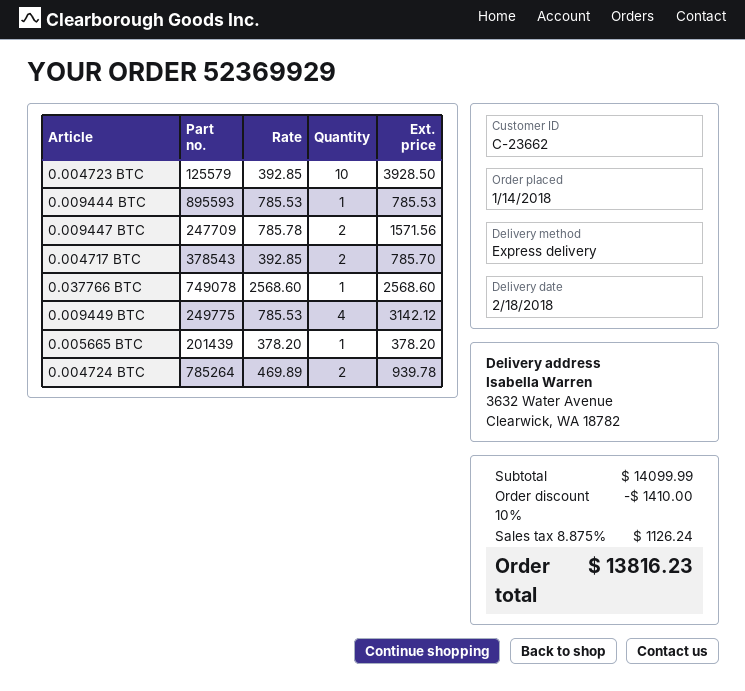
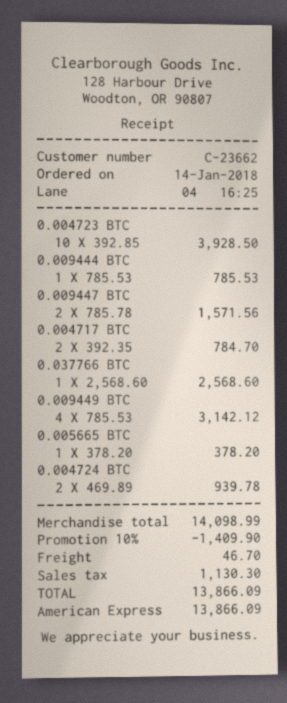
0.004717 BTC: 2 x 392.85 = 785.70 -> 2 x 392.35 = 784.70
subtotal: 14099.99 -> 14098.99
discount: 10% = 1410.00 -> 10% = 1409.90
shipping: none -> 46.70
tax: 1126.24 -> 1130.30
total: 13816.23 -> 13866.09

